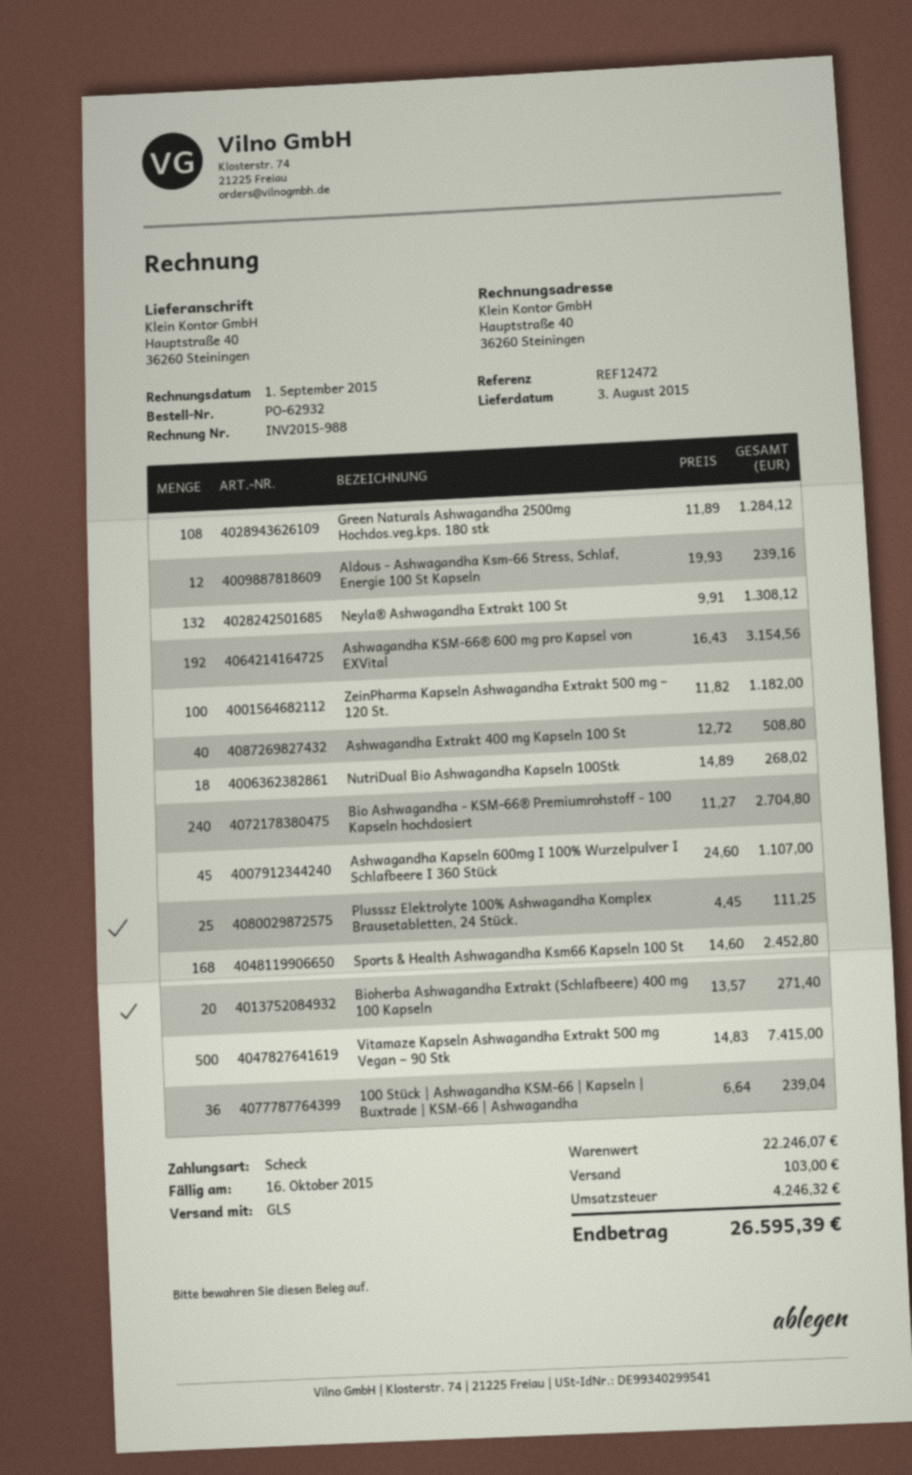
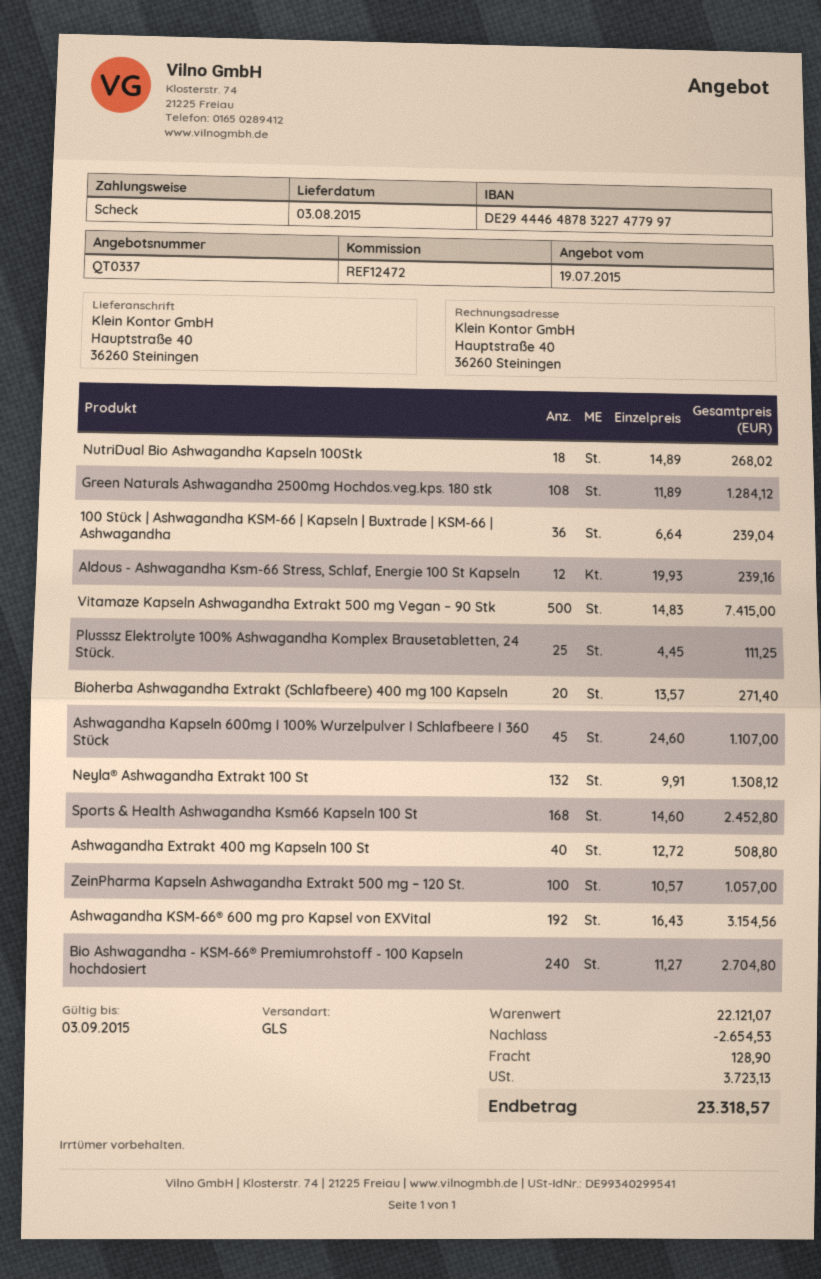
ZeinPharma Kapseln Ashwagandha Extrakt 500 mg – 120 St.: 100 x 11.82 = 1182.00 -> 100 x 10.57 = 1057.00
subtotal: 22246.07 -> 22121.07
discount: none -> 2654.53
shipping: 103.00 -> 128.90
tax: 4246.32 -> 3723.13
total: 26595.39 -> 23318.57

